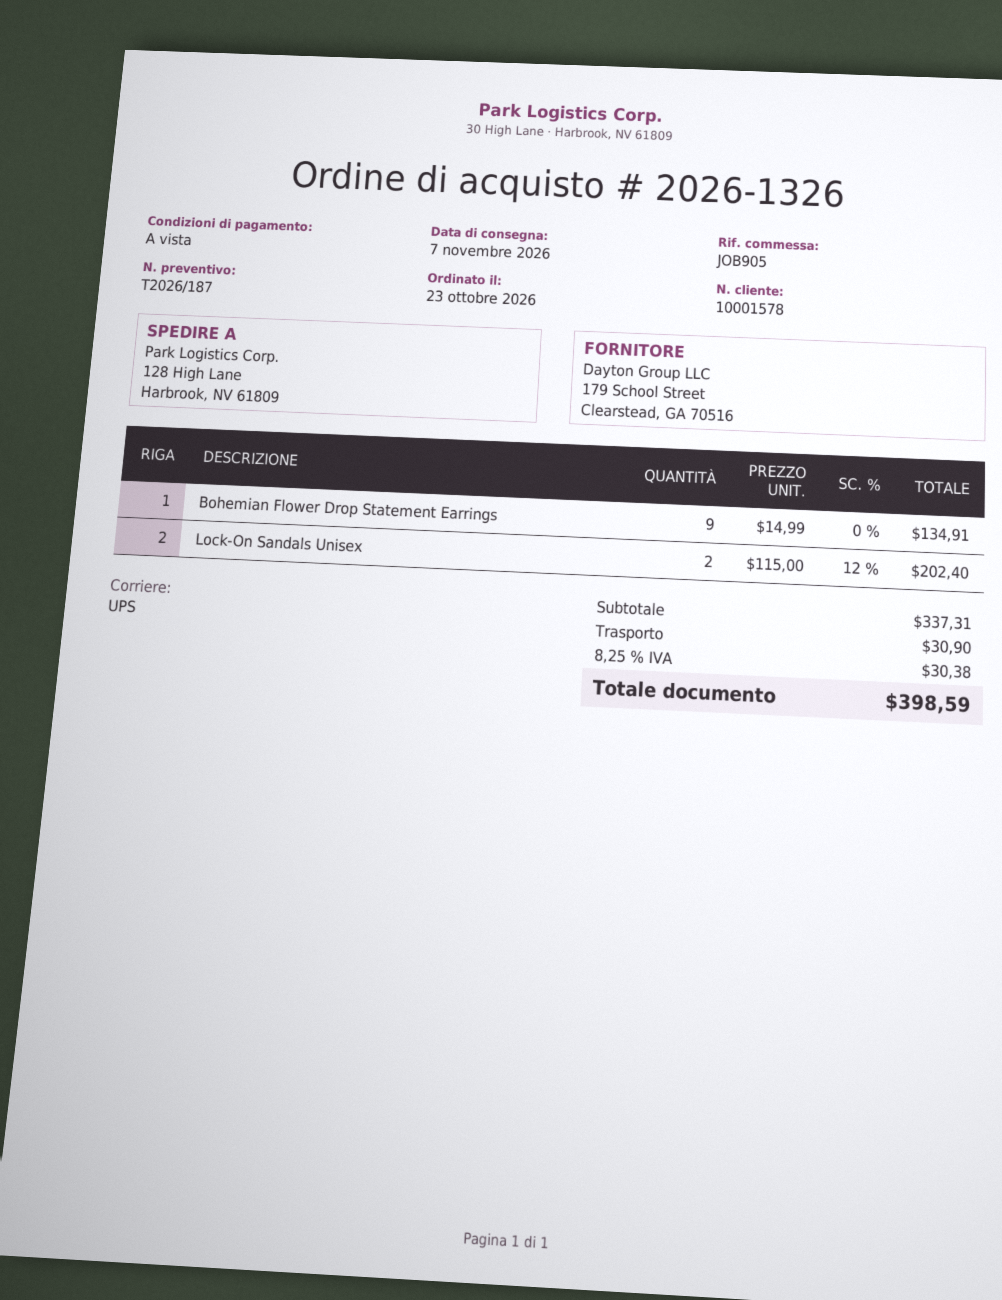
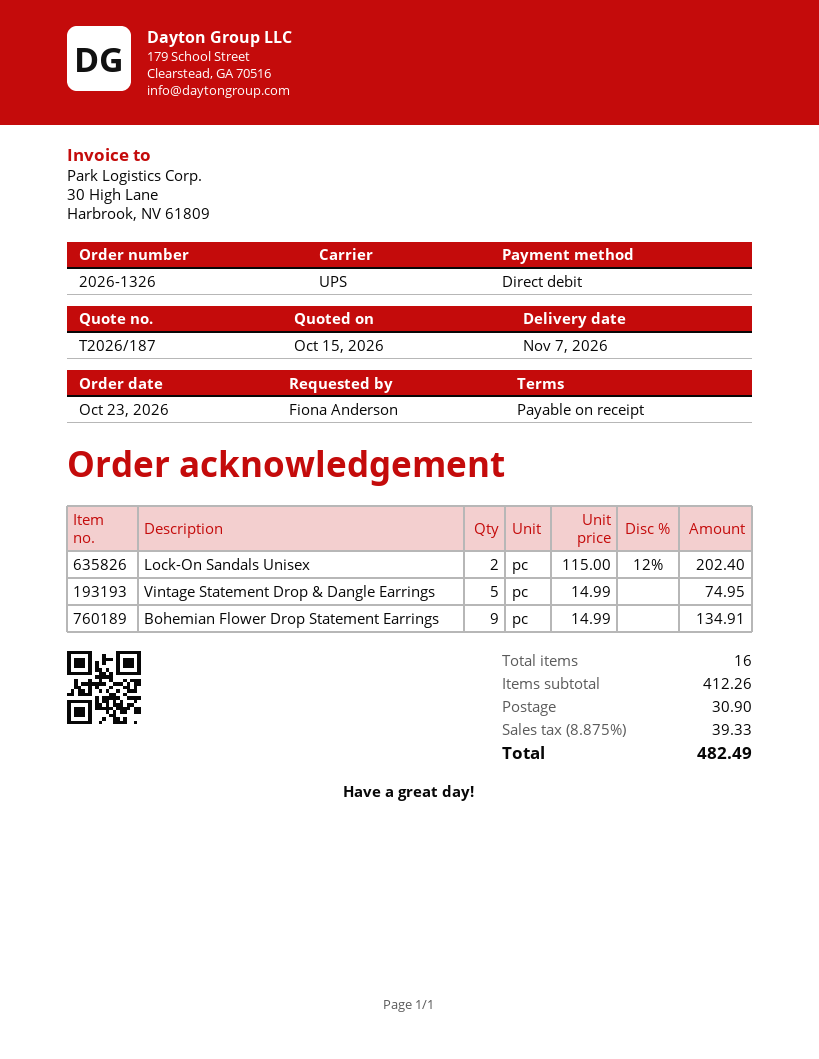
Vintage Statement Drop & Dangle Earrings: none -> 5 x 14.99 = 74.95
subtotal: 337.31 -> 412.26
tax: 8.25% = 30.38 -> 8.875% = 39.33
total: 398.59 -> 482.49

